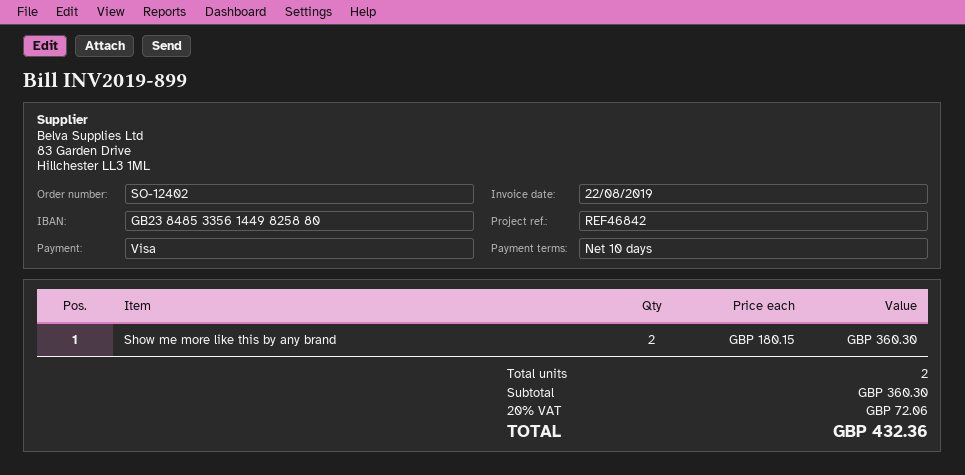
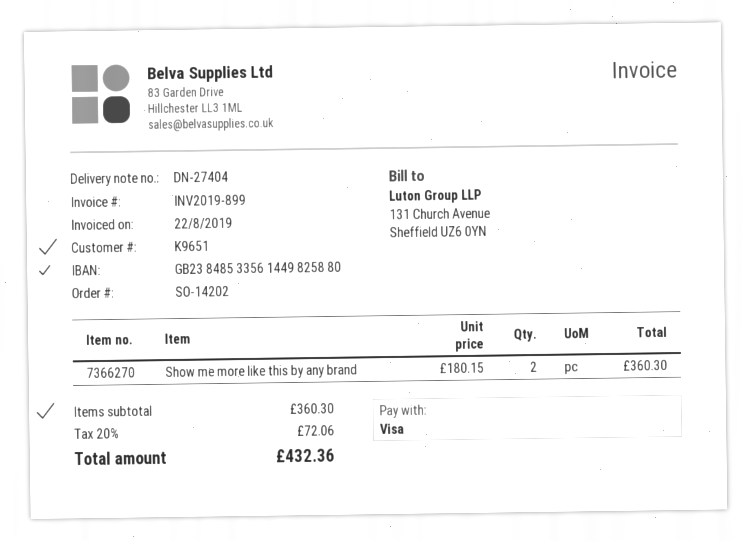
order number: SO-12402 -> SO-14202

